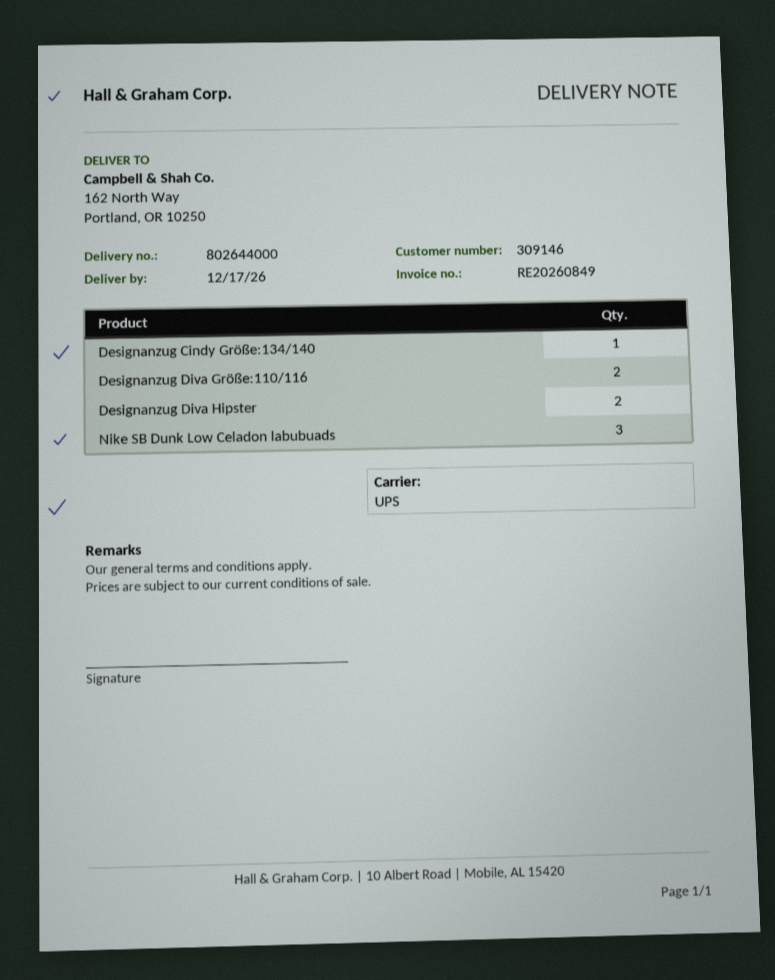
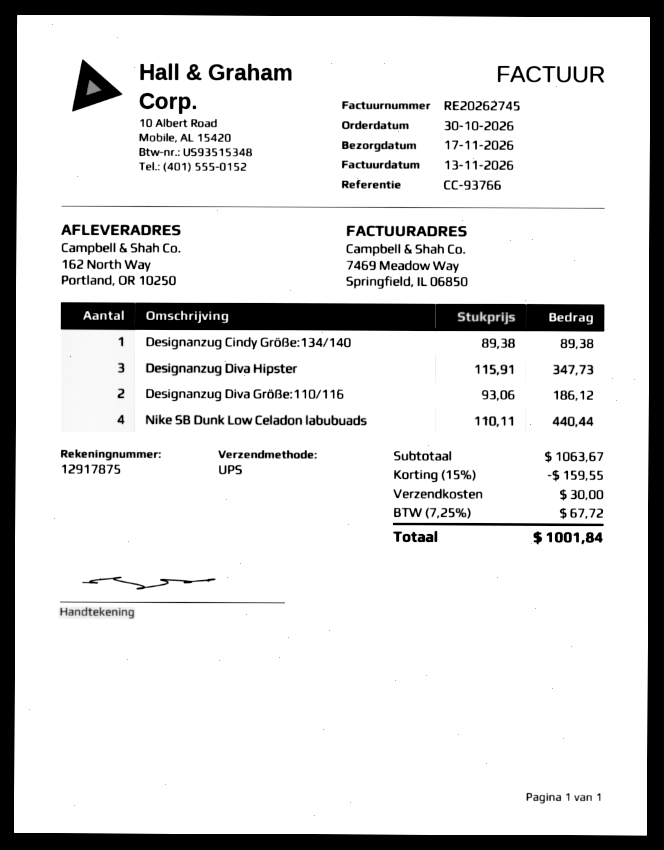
delivery date: 2026-12-17 -> 2026-11-17
invoice number: RE20260849 -> RE20262745
Designanzug Diva Hipster: 2 -> 3
Nike SB Dunk Low Celadon labubuads: 3 -> 4

